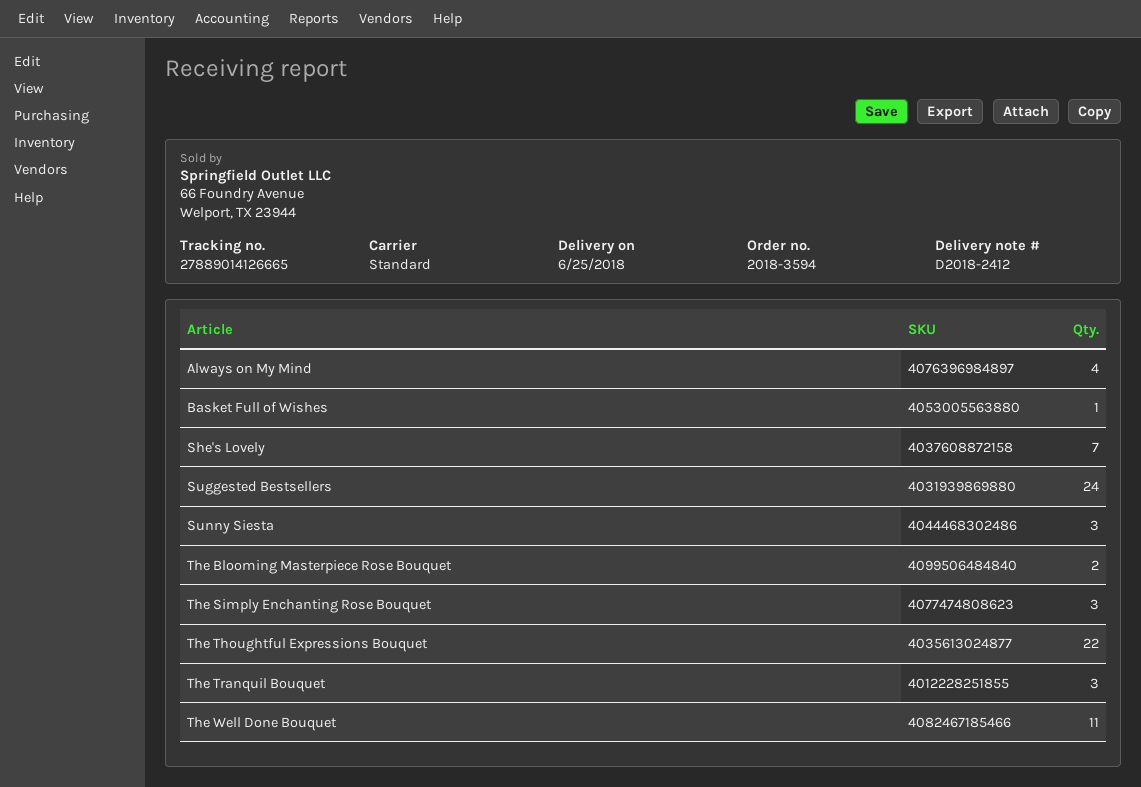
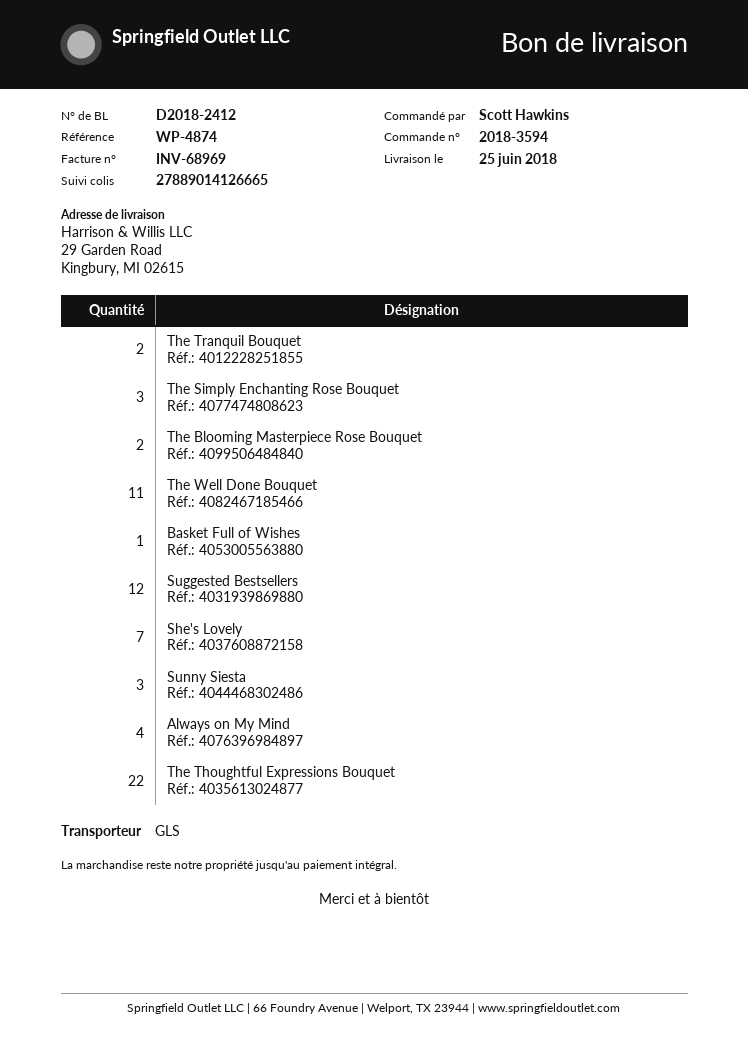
shipping method: standard -> GLS
Suggested Bestsellers: 24 -> 12
The Tranquil Bouquet: 3 -> 2

